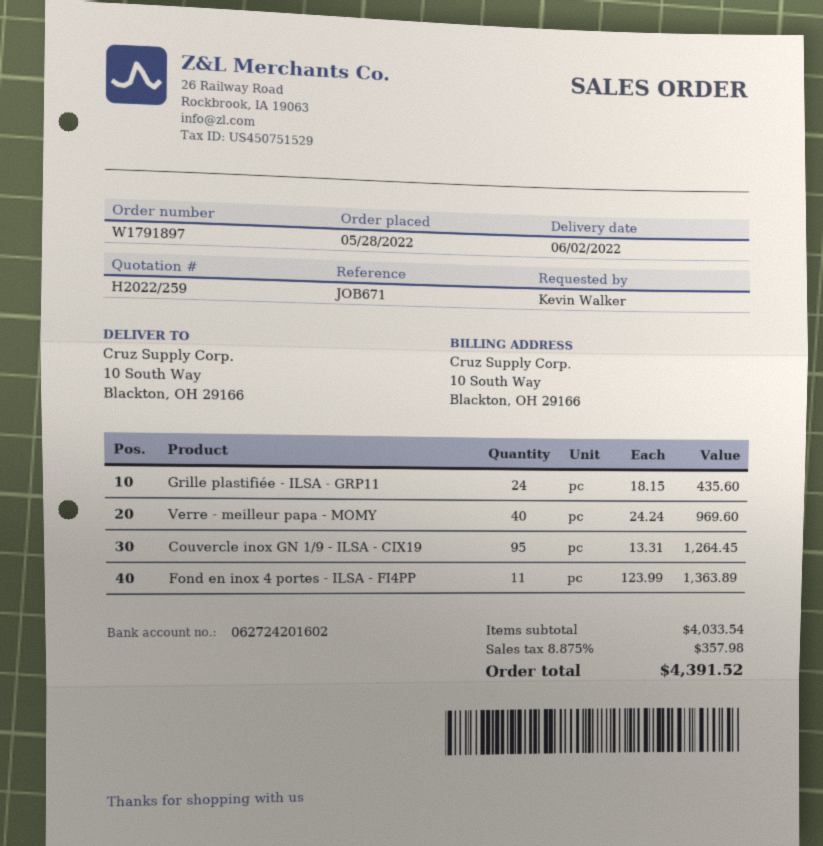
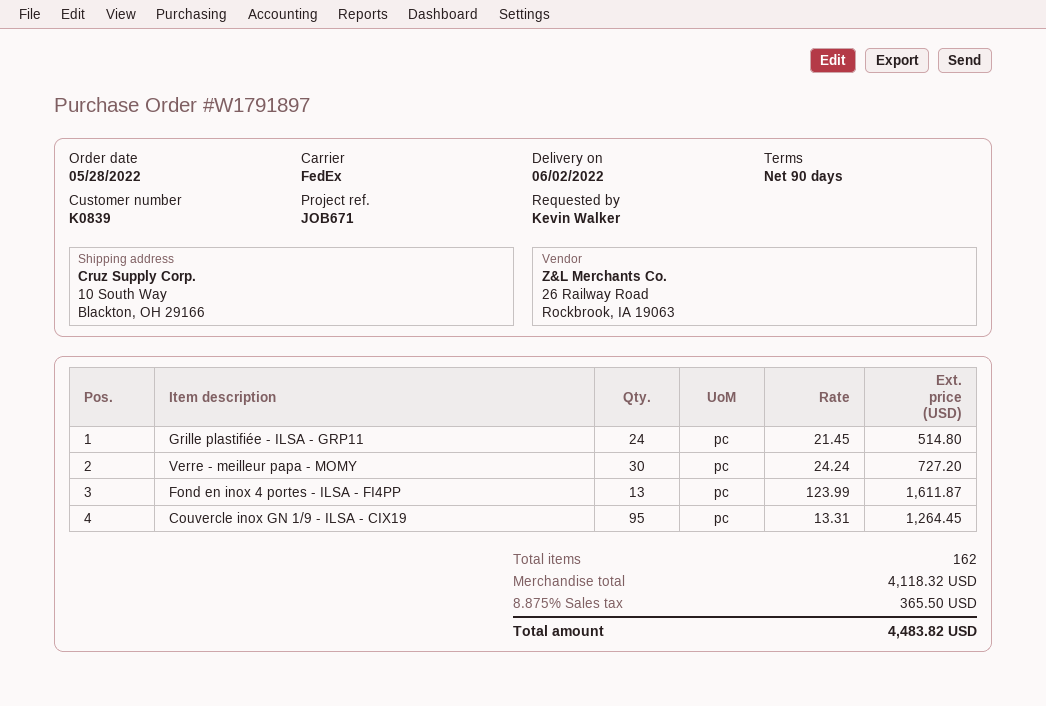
Grille plastifiée - ILSA - GRP11: 24 x 18.15 = 435.60 -> 24 x 21.45 = 514.80
Verre - meilleur papa - MOMY: 40 x 24.24 = 969.60 -> 30 x 24.24 = 727.20
Fond en inox 4 portes - ILSA - FI4PP: 11 x 123.99 = 1363.89 -> 13 x 123.99 = 1611.87
subtotal: 4033.54 -> 4118.32
tax: 8.875% = 357.98 -> 8.875% = 365.50
total: 4391.52 -> 4483.82

